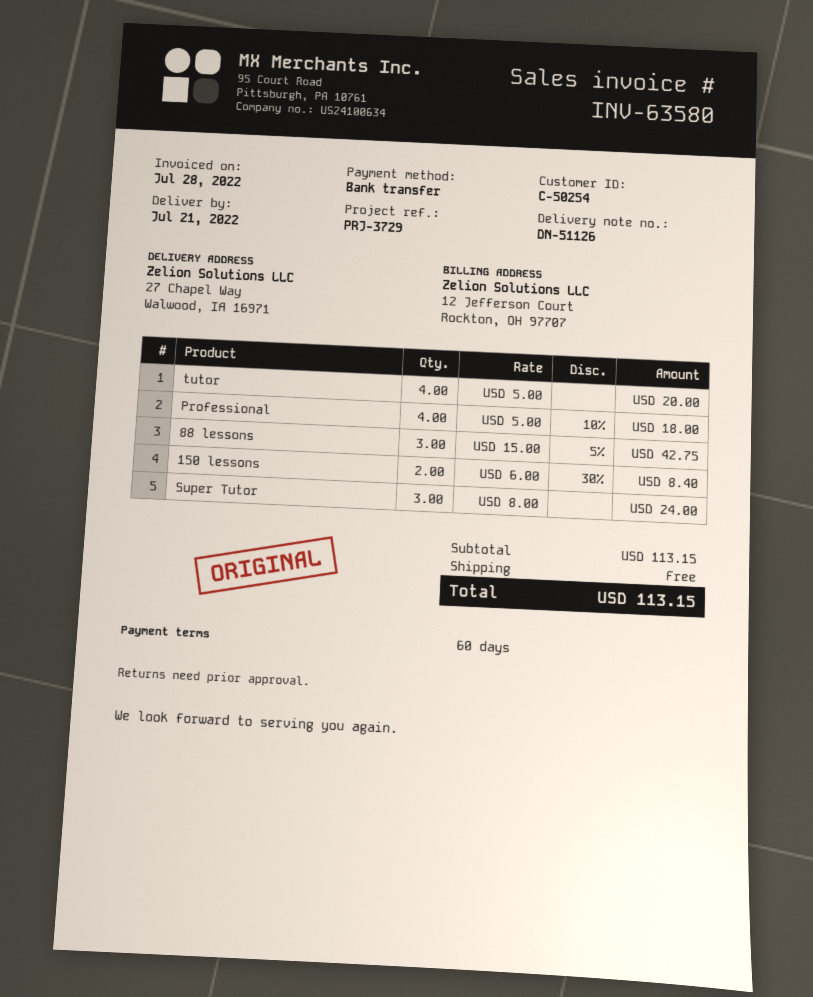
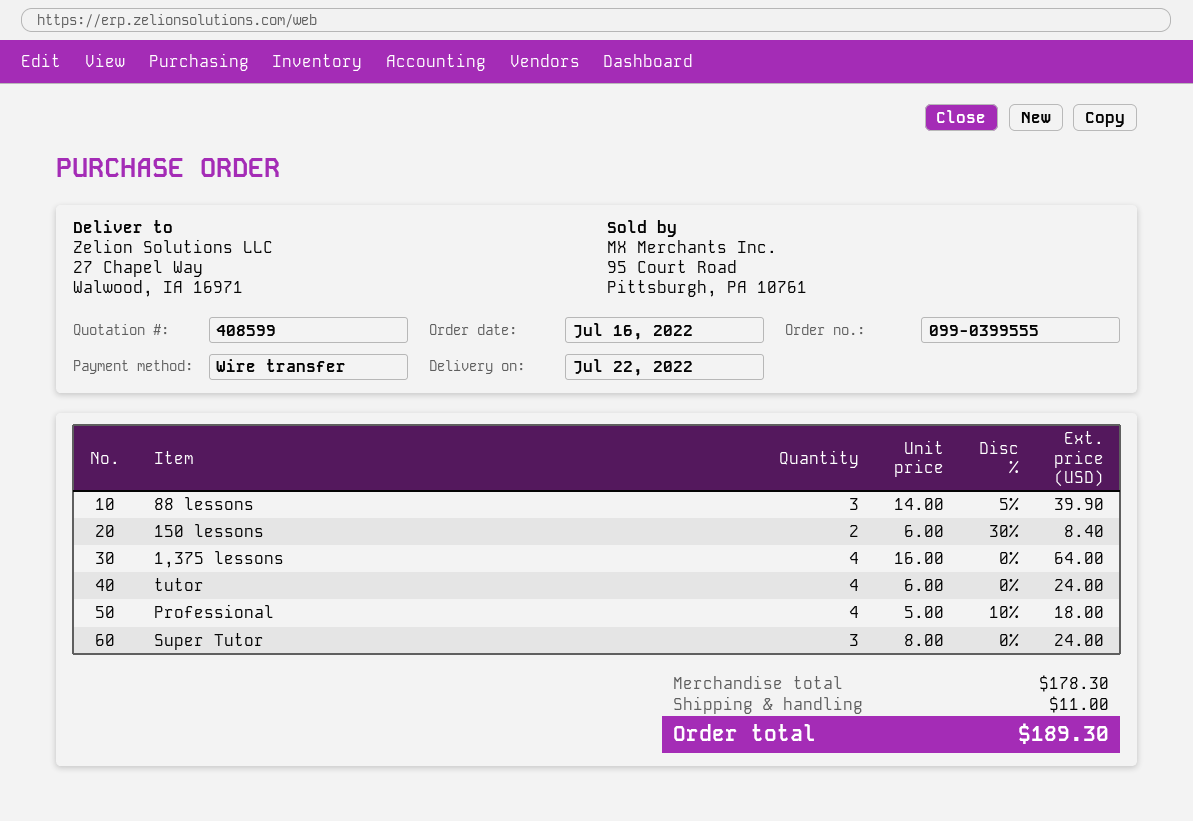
delivery date: 2022-07-21 -> 2022-07-22
tutor: 4 x 5.00 = 20.00 -> 4 x 6.00 = 24.00
88 lessons: 3 x 15.00 - 5% = 42.75 -> 3 x 14.00 - 5% = 39.90
1,375 lessons: none -> 4 x 16.00 = 64.00
subtotal: 113.15 -> 178.30
shipping: 0.00 -> 11.00
total: 113.15 -> 189.30

